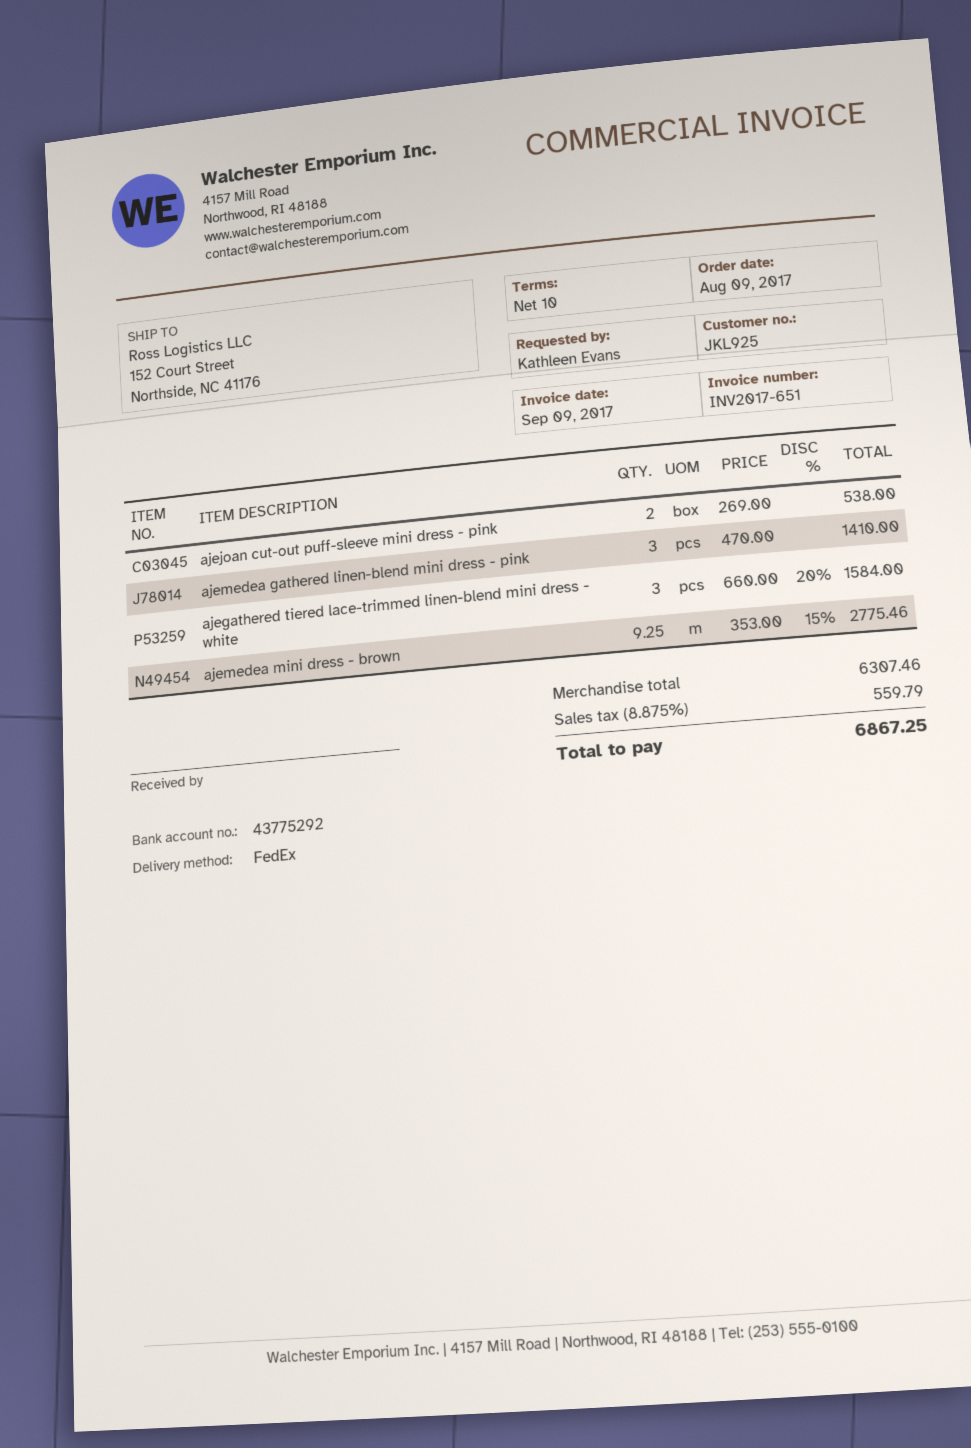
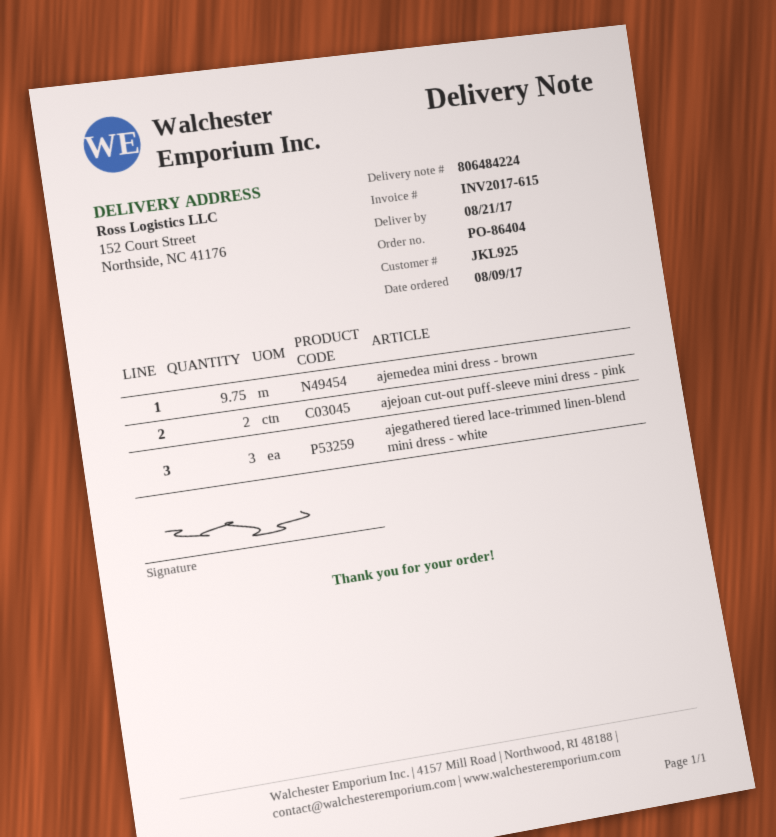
invoice number: INV2017-651 -> INV2017-615
ajemedea gathered linen-blend mini dress - pink: 3 -> none
ajemedea mini dress - brown: 9.25 -> 9.75

